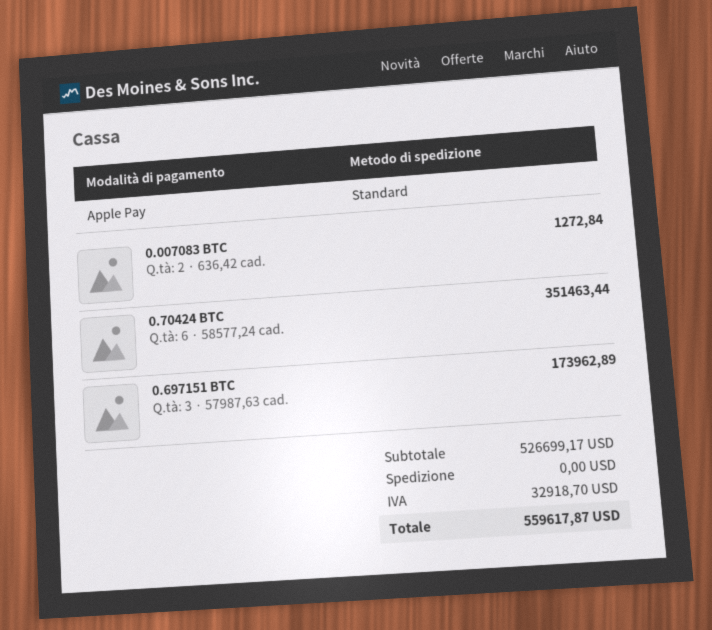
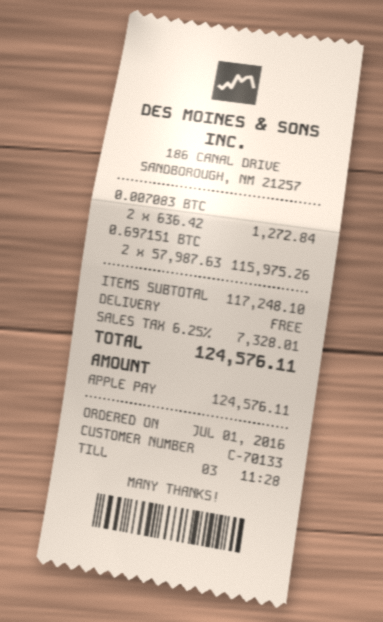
0.70424 BTC: 6 x 58577.24 = 351463.44 -> none
0.697151 BTC: 3 x 57987.63 = 173962.89 -> 2 x 57987.63 = 115975.26
subtotal: 526699.17 -> 117248.10
tax: 32918.70 -> 7328.01
total: 559617.87 -> 124576.11

